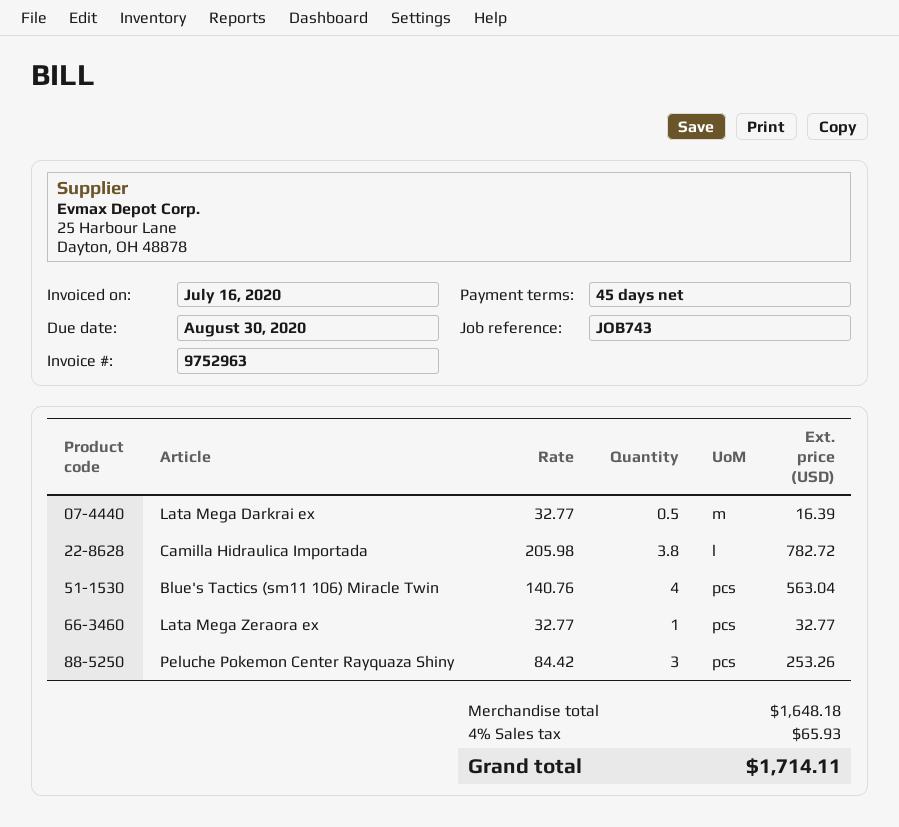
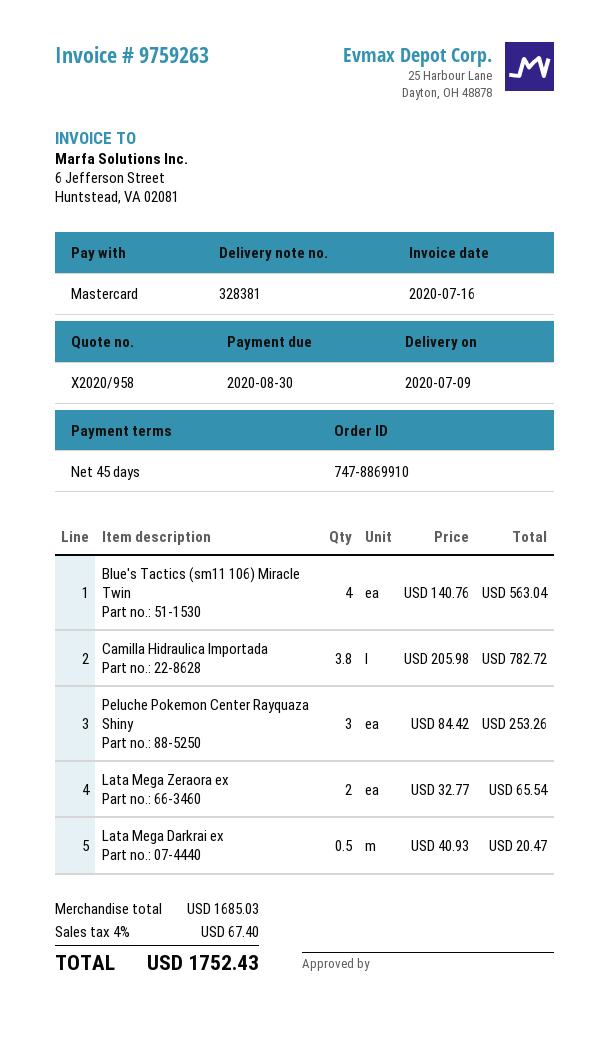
invoice number: 9752963 -> 9759263
Lata Mega Darkrai ex: 0.5 x 32.77 = 16.39 -> 0.5 x 40.93 = 20.47
Lata Mega Zeraora ex: 1 x 32.77 = 32.77 -> 2 x 32.77 = 65.54
subtotal: 1648.18 -> 1685.03
tax: 4% = 65.93 -> 4% = 67.40
total: 1714.11 -> 1752.43

